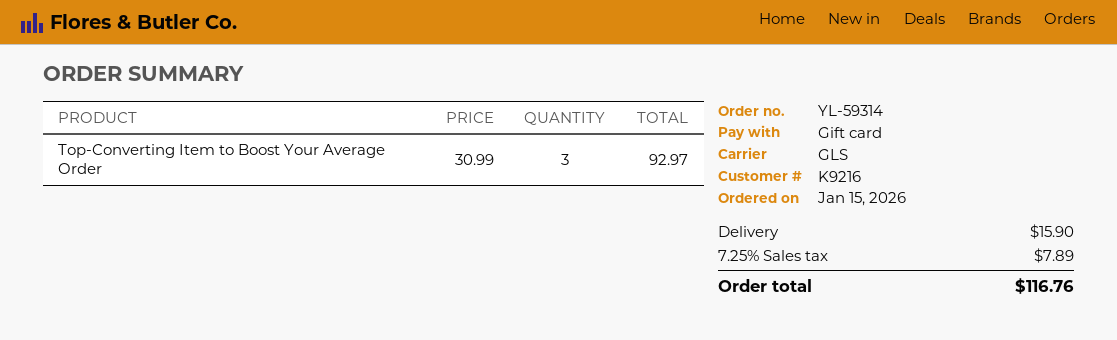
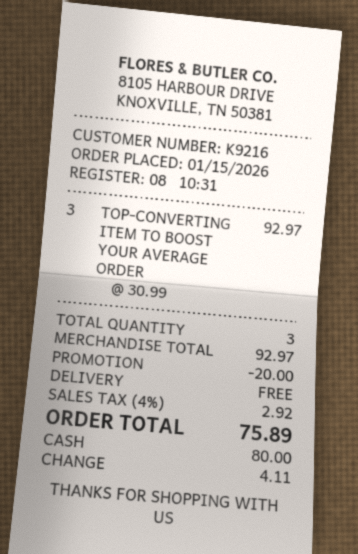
payment method: gift card -> cash
discount: none -> 20.00
shipping: 15.90 -> 0.00
tax: 7.25% = 7.89 -> 4% = 2.92
total: 116.76 -> 75.89

